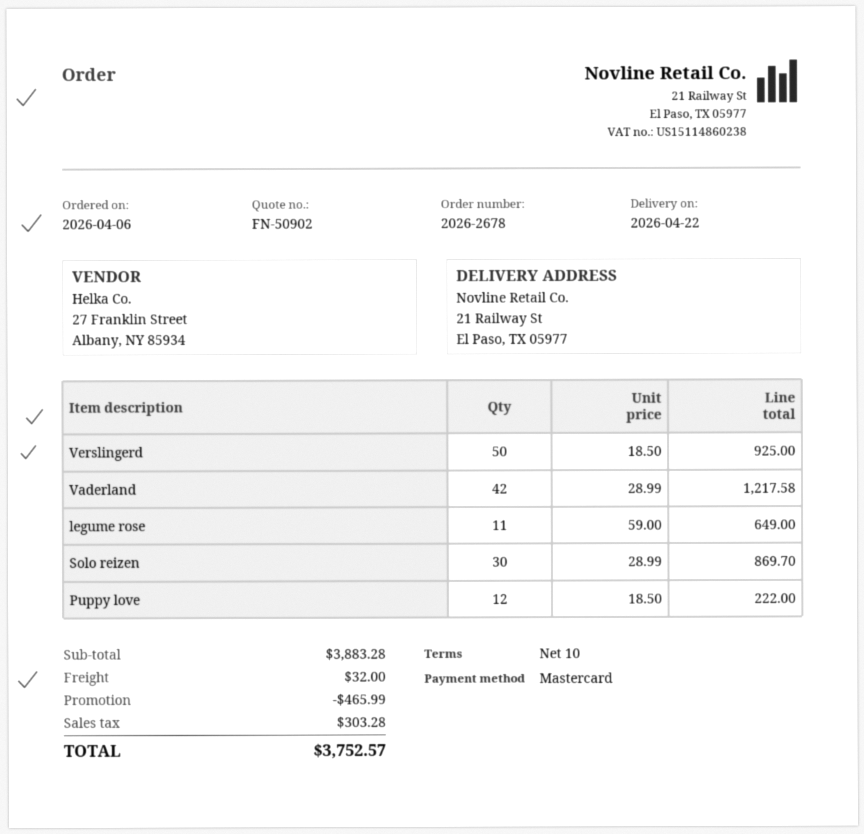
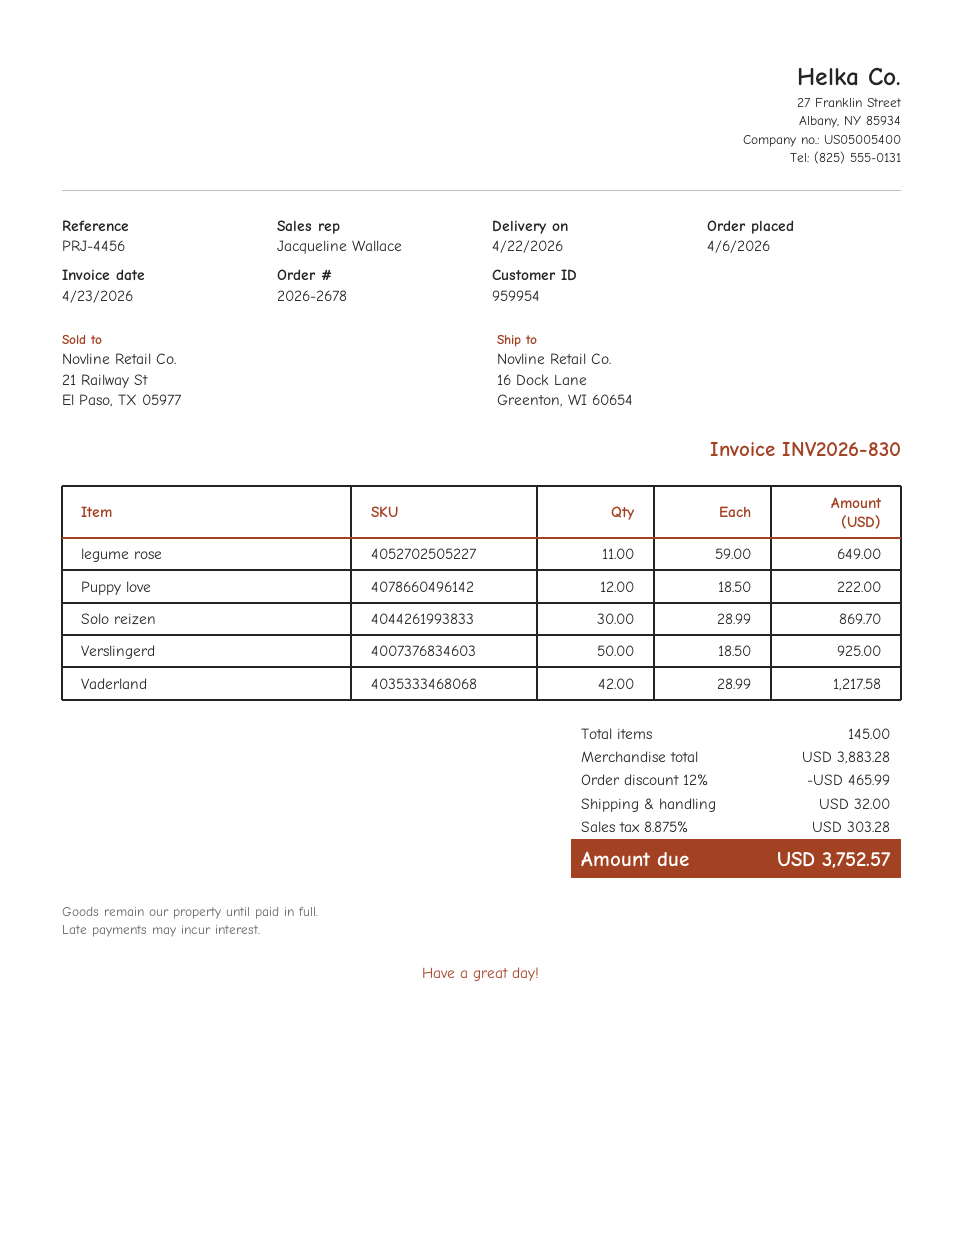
ship to: 21 Railway St, El Paso, TX 05977 -> 16 Dock Lane, Greenton, WI 60654

